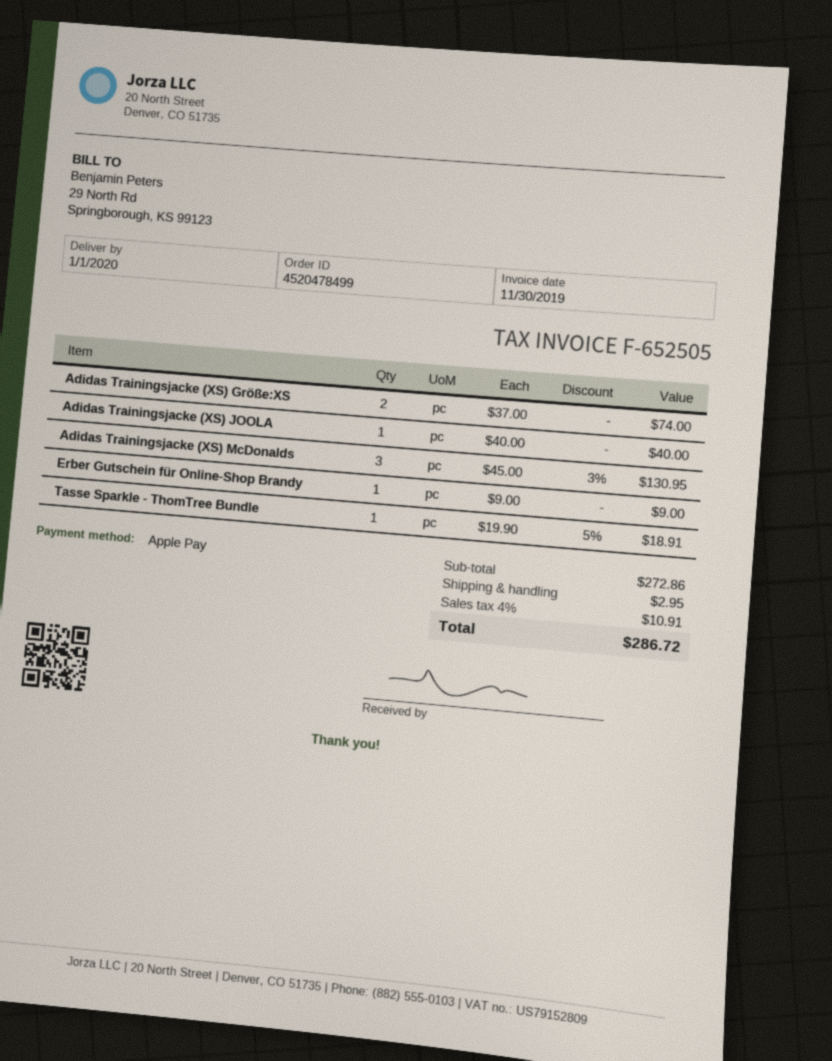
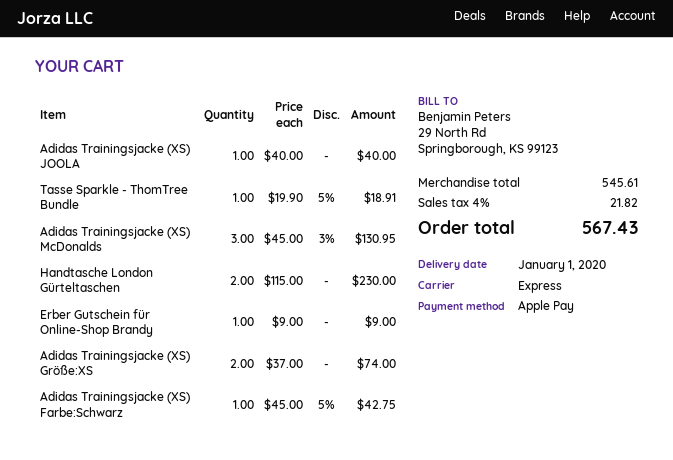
Handtasche London Gürteltaschen: none -> 2 x 115.00 = 230.00
Adidas Trainingsjacke (XS) Farbe:Schwarz: none -> 1 x 45.00 - 5% = 42.75
subtotal: 272.86 -> 545.61
shipping: 2.95 -> none
tax: 4% = 10.91 -> 4% = 21.82
total: 286.72 -> 567.43

